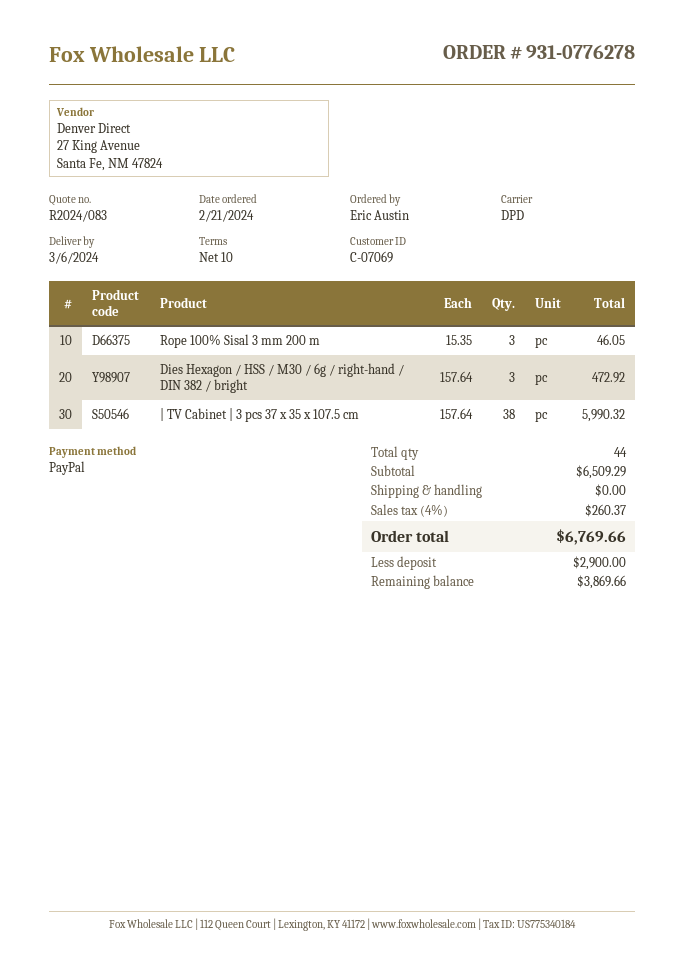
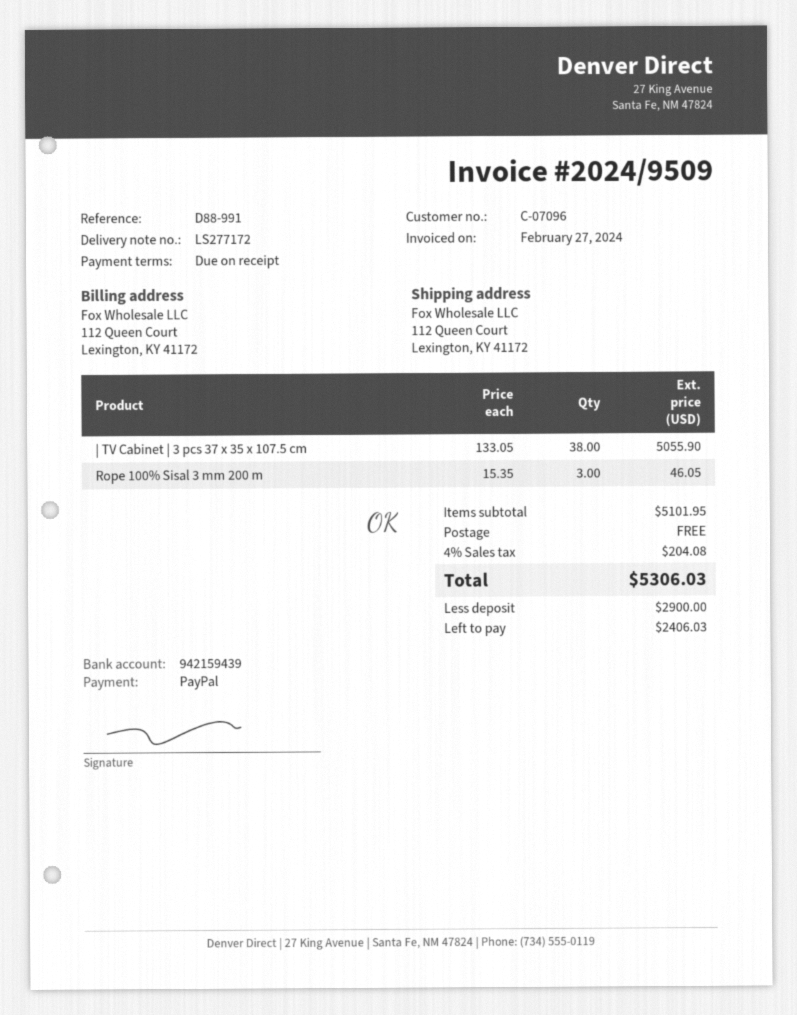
payment terms: 10 days -> on receipt
customer number: C-07069 -> C-07096
Dies Hexagon / HSS / M30 / 6g / right-hand / DIN 382 / bright: 3 x 157.64 = 472.92 -> none
| TV Cabinet | 3 pcs 37 x 35 x 107.5 cm: 38 x 157.64 = 5990.32 -> 38 x 133.05 = 5055.90
subtotal: 6509.29 -> 5101.95
tax: 4% = 260.37 -> 4% = 204.08
total: 6769.66 -> 5306.03
balance: 3869.66 -> 2406.03

